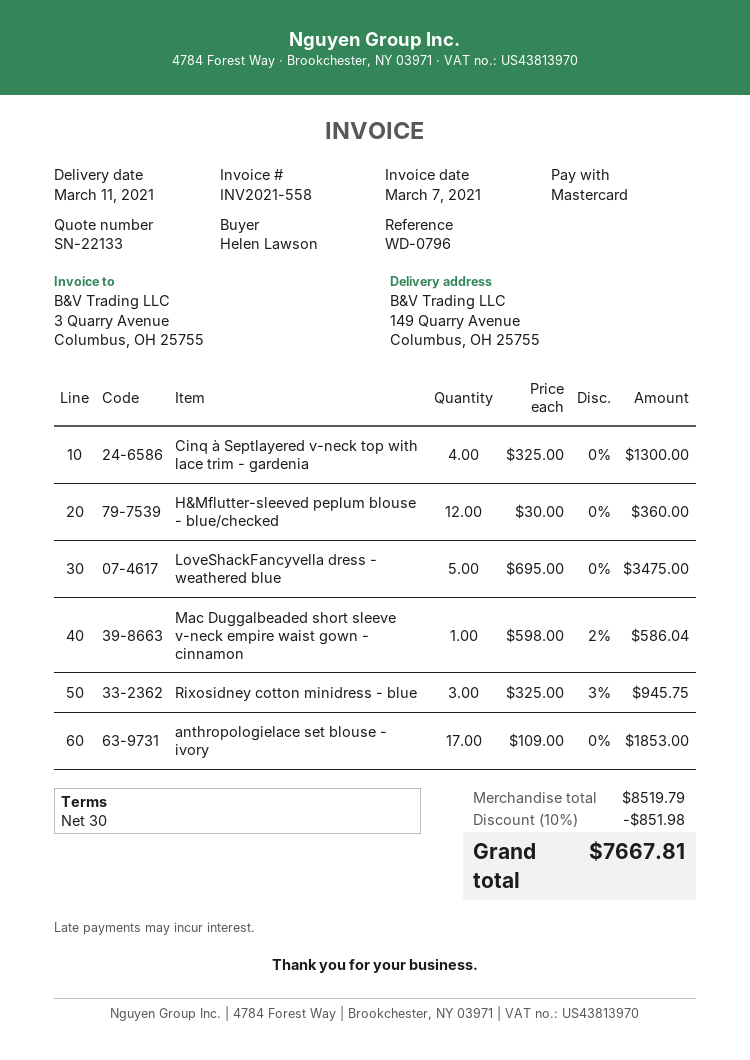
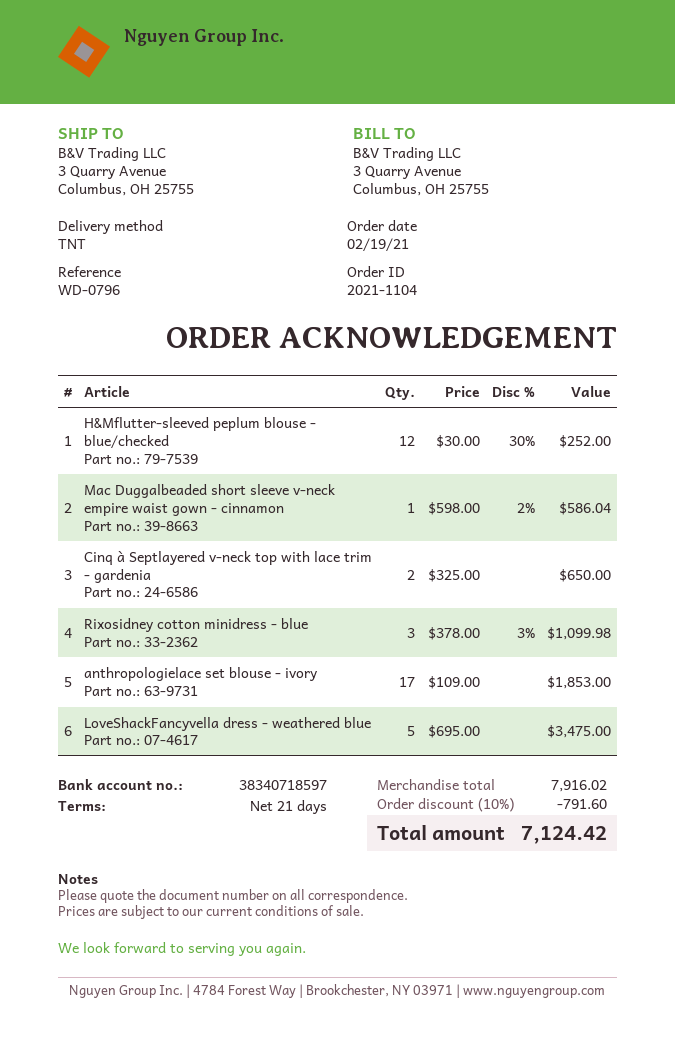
payment terms: 30 days -> 21 days
ship to: 149 Quarry Avenue, Columbus, OH 25755 -> 3 Quarry Avenue, Columbus, OH 25755
Cinq à Septlayered v-neck top with lace trim - gardenia: 4 x 325.00 = 1300.00 -> 2 x 325.00 = 650.00
H&Mflutter-sleeved peplum blouse - blue/checked: 12 x 30.00 = 360.00 -> 12 x 30.00 - 30% = 252.00
Rixosidney cotton minidress - blue: 3 x 325.00 - 3% = 945.75 -> 3 x 378.00 - 3% = 1099.98
subtotal: 8519.79 -> 7916.02
discount: 10% = 851.98 -> 10% = 791.60
total: 7667.81 -> 7124.42

